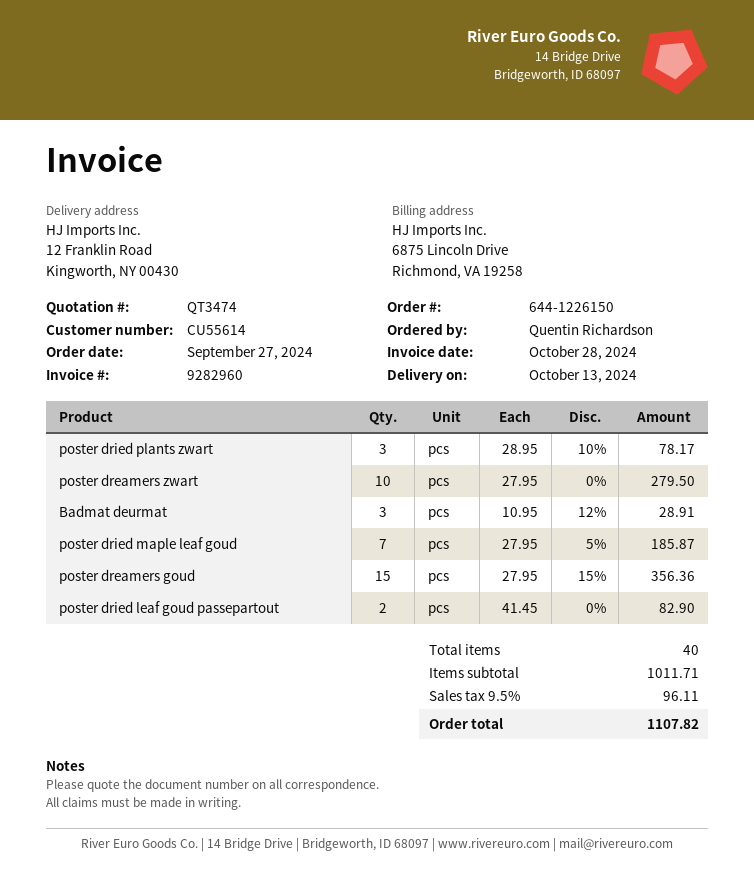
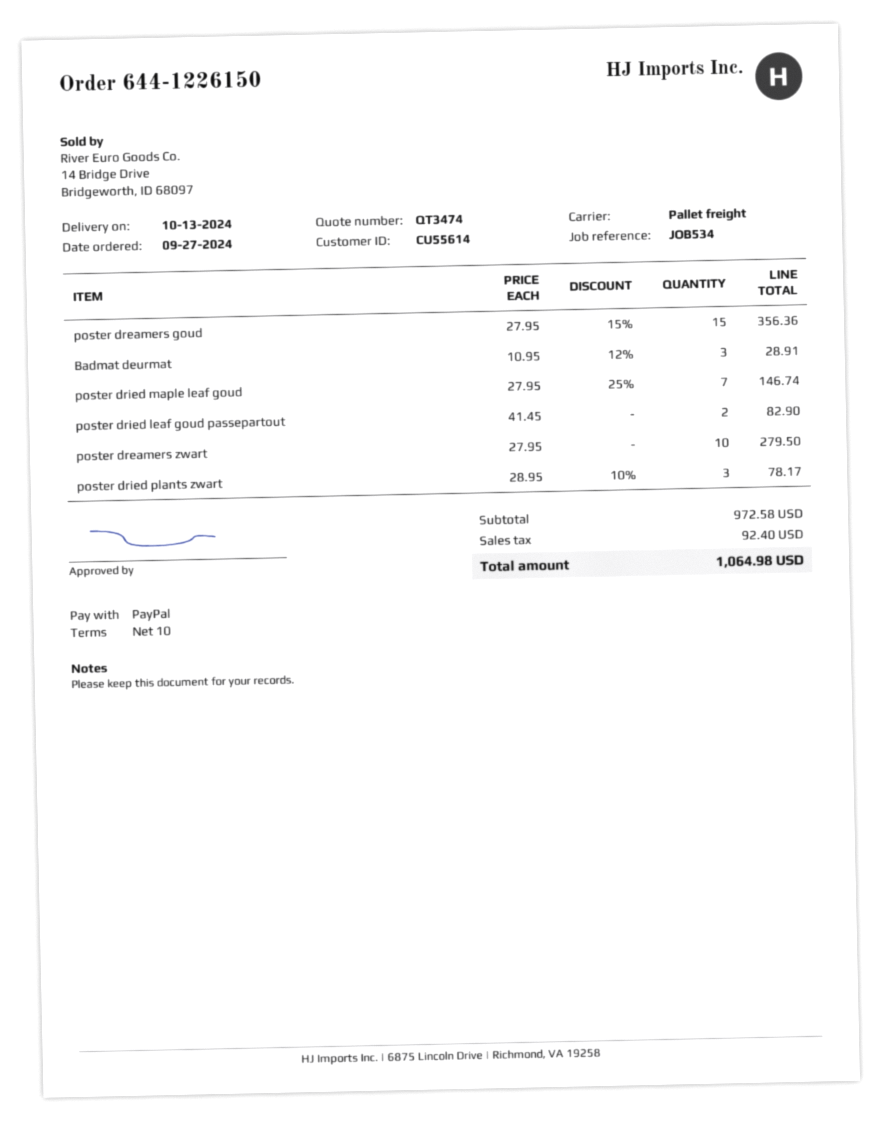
poster dried maple leaf goud: 7 x 27.95 - 5% = 185.87 -> 7 x 27.95 - 25% = 146.74
subtotal: 1011.71 -> 972.58
tax: 96.11 -> 92.40
total: 1107.82 -> 1064.98

